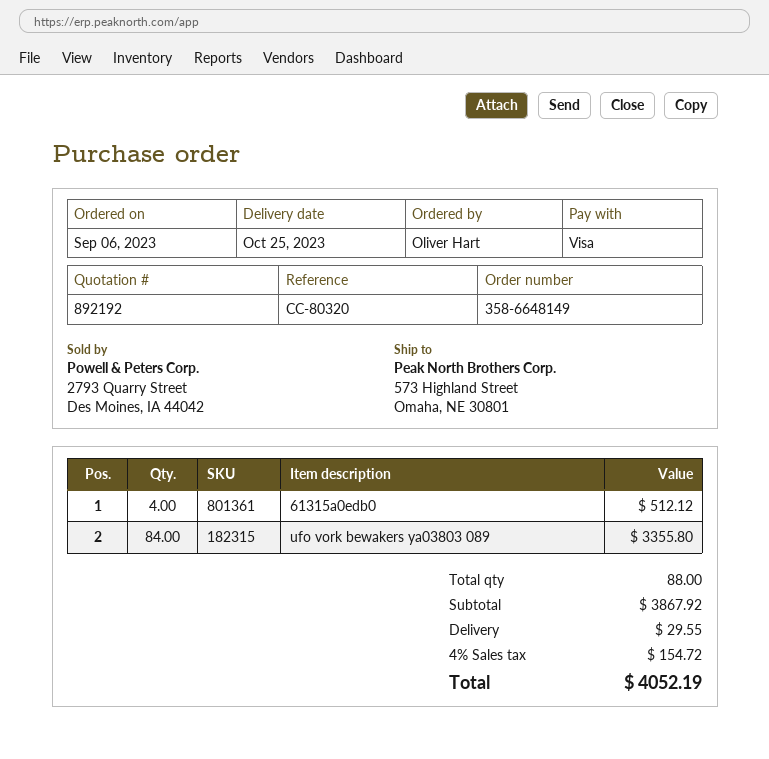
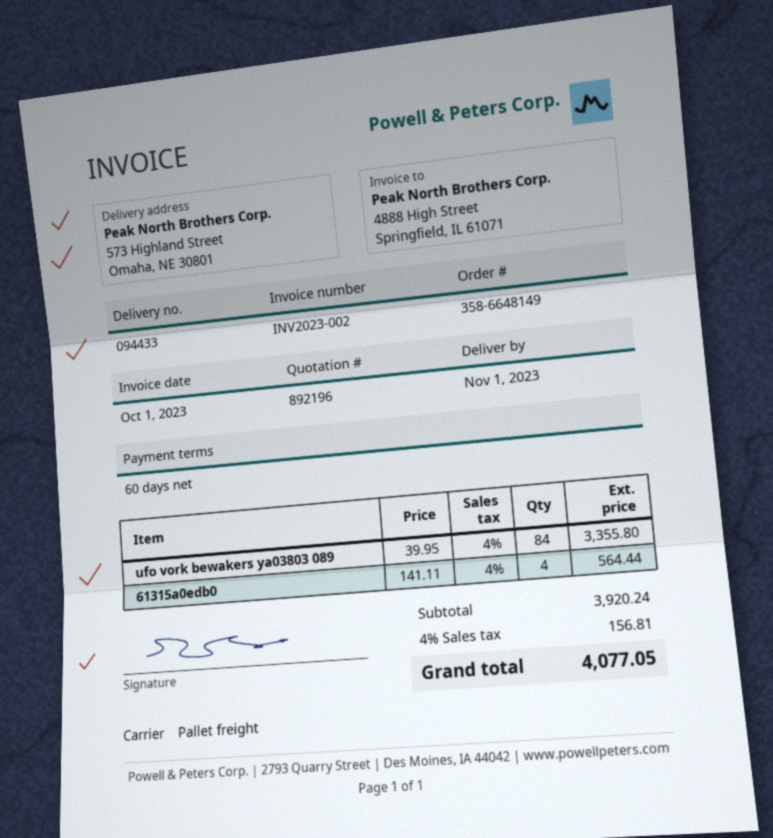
quote number: 892192 -> 892196
delivery date: 2023-10-25 -> 2023-11-01
61315a0edb0: 4 for 512.12 -> 4 for 564.44
subtotal: 3867.92 -> 3920.24
shipping: 29.55 -> none
tax: 4% = 154.72 -> 4% = 156.81
total: 4052.19 -> 4077.05

